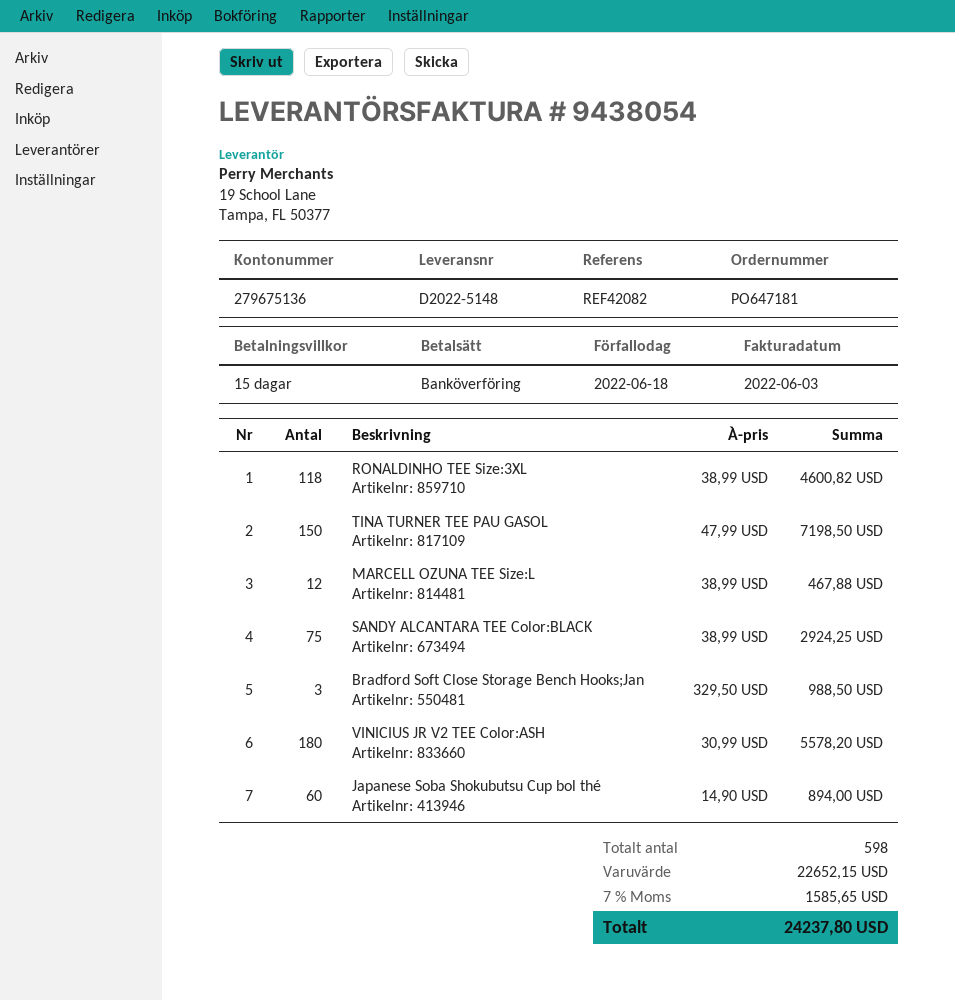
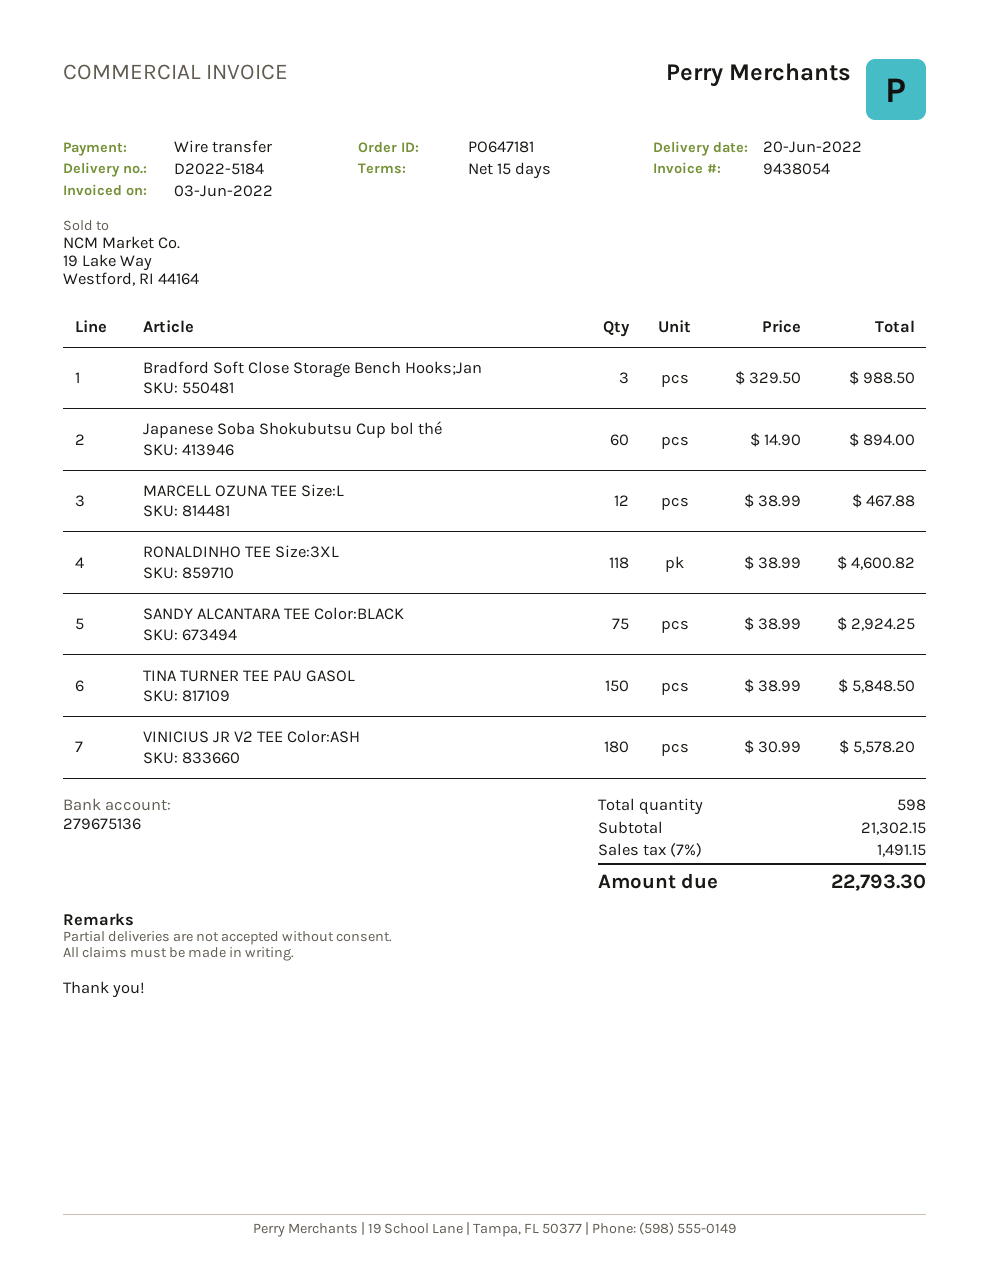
delivery note number: D2022-5148 -> D2022-5184
TINA TURNER TEE PAU GASOL: 150 x 47.99 = 7198.50 -> 150 x 38.99 = 5848.50
subtotal: 22652.15 -> 21302.15
tax: 7% = 1585.65 -> 7% = 1491.15
total: 24237.80 -> 22793.30

